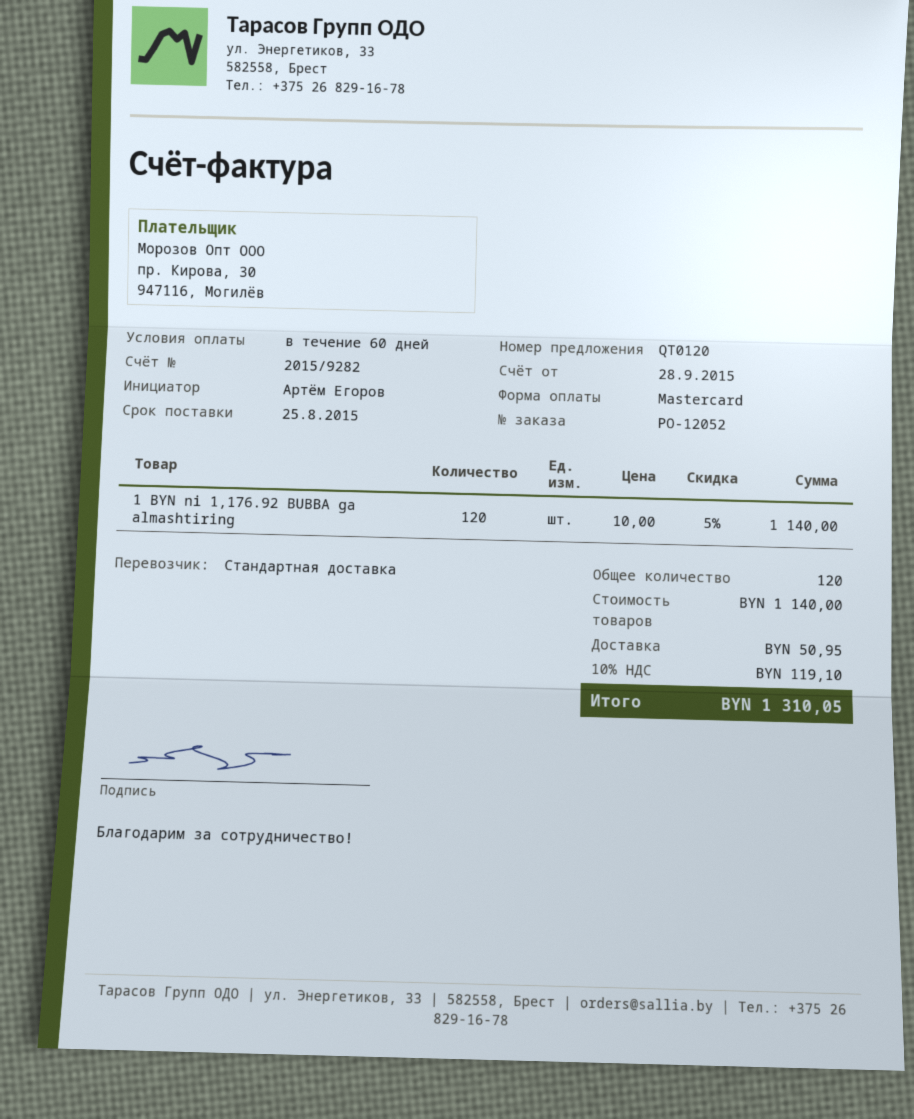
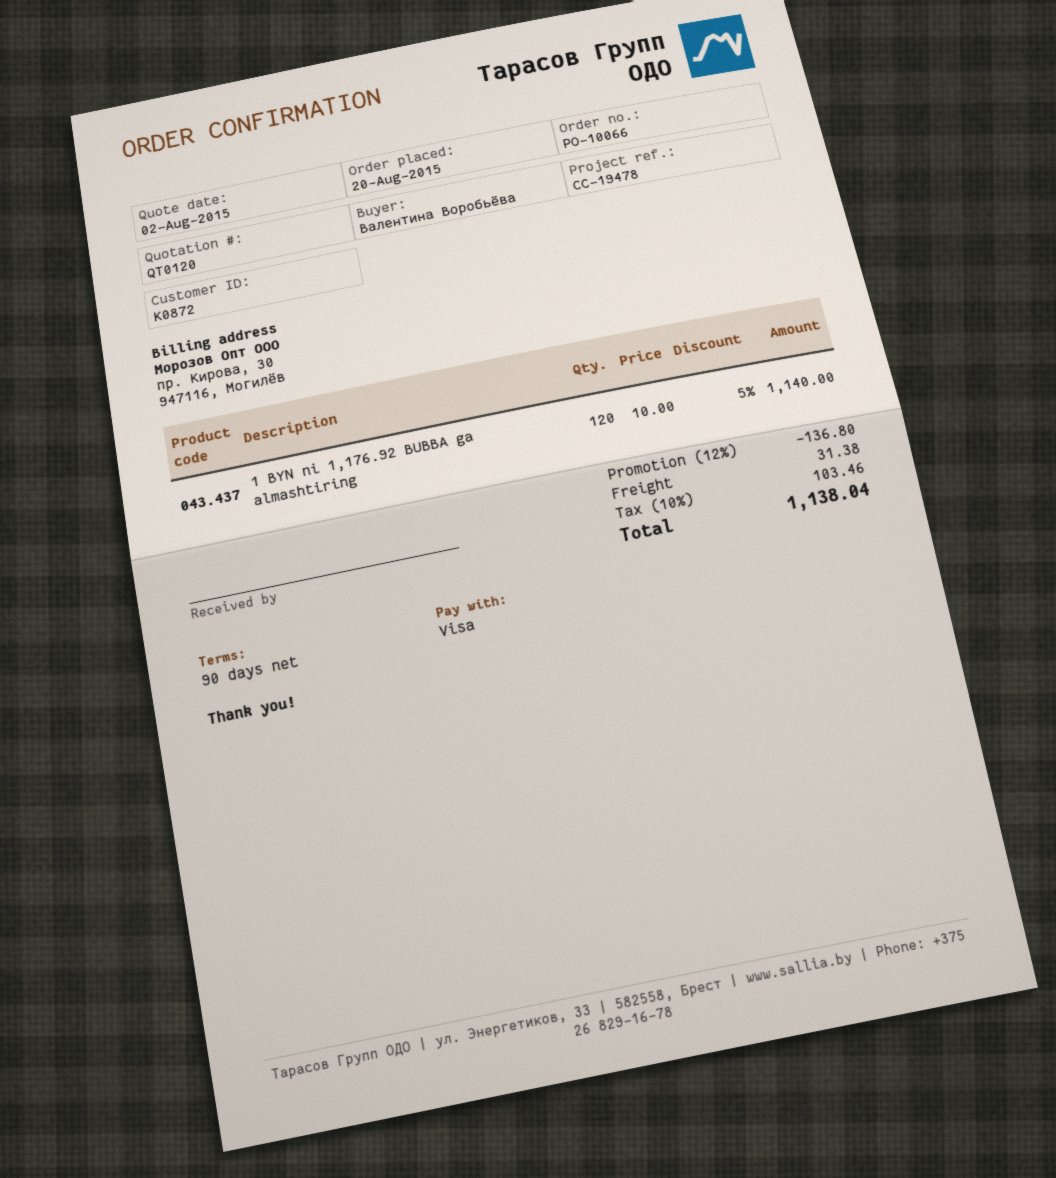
order number: PO-12052 -> PO-10066
payment terms: 60 days -> 90 days
ordered by: Артём Егоров -> Валентина Воробьёва
payment method: Mastercard -> Visa
discount: none -> 12% = 136.80
shipping: 50.95 -> 31.38
tax: 10% = 119.10 -> 10% = 103.46
total: 1310.05 -> 1138.04

